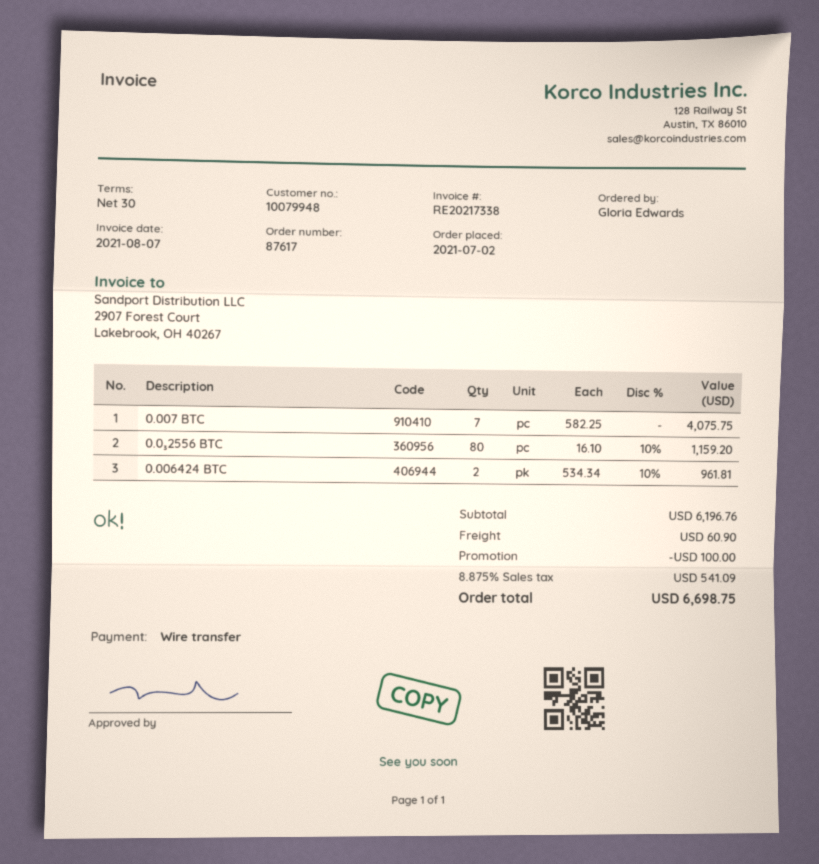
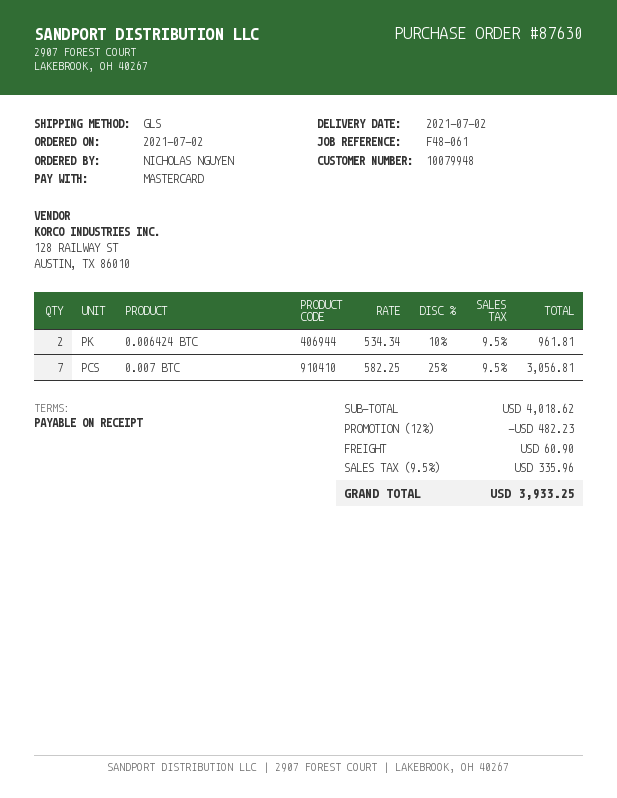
order number: 87617 -> 87630
payment terms: 30 days -> on receipt
ordered by: Gloria Edwards -> NICHOLAS NGUYEN
payment method: bank transfer -> Mastercard
0.007 BTC: 7 x 582.25 = 4075.75 -> 7 x 582.25 - 25% = 3056.81
0.0₃2556 BTC: 80 x 16.10 - 10% = 1159.20 -> none
subtotal: 6196.76 -> 4018.62
discount: 100.00 -> 482.23
tax: 8.875% = 541.09 -> 9.5% = 335.96
total: 6698.75 -> 3933.25

